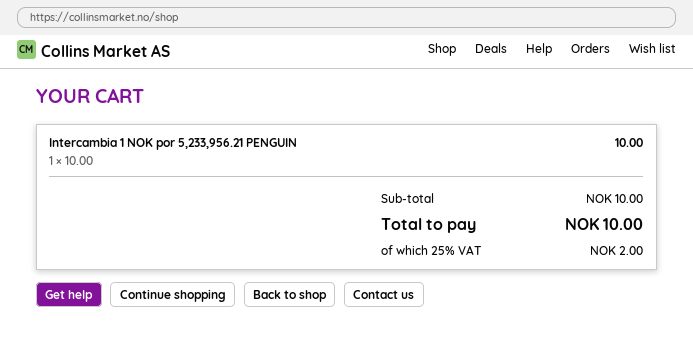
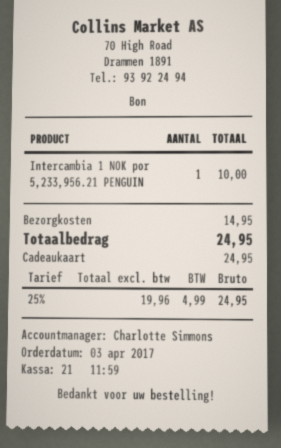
shipping: none -> 14.95
tax: 25% = 2.00 -> 25% = 4.99
total: 10.00 -> 24.95

